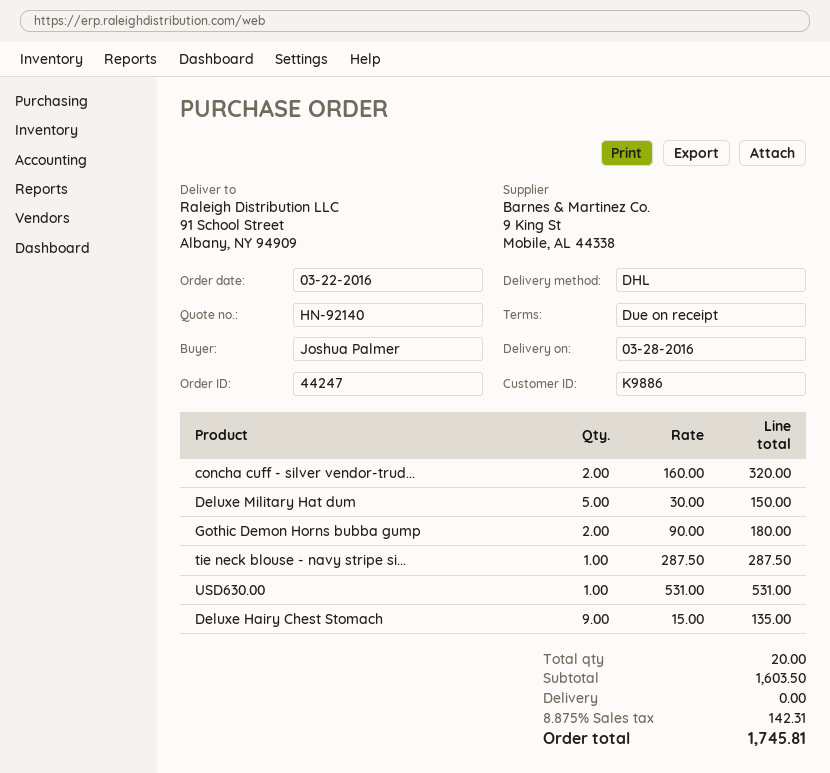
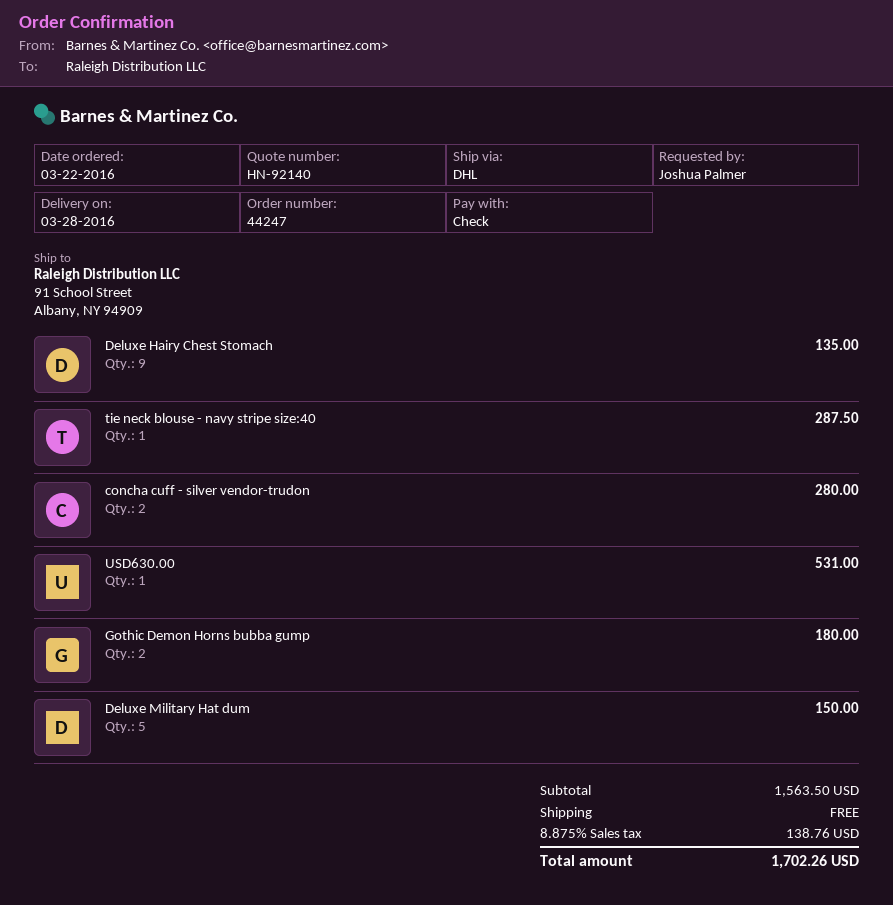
concha cuff - silver vendor-trud...: 2 for 320.00 -> 2 for 280.00
subtotal: 1603.50 -> 1563.50
tax: 8.875% = 142.31 -> 8.875% = 138.76
total: 1745.81 -> 1702.26

